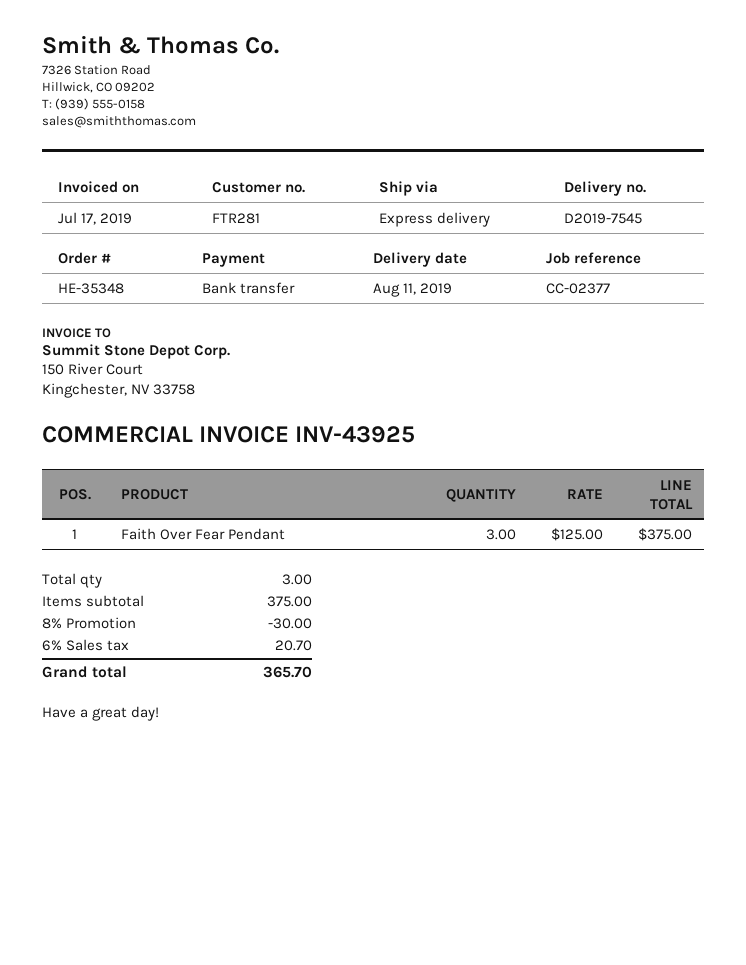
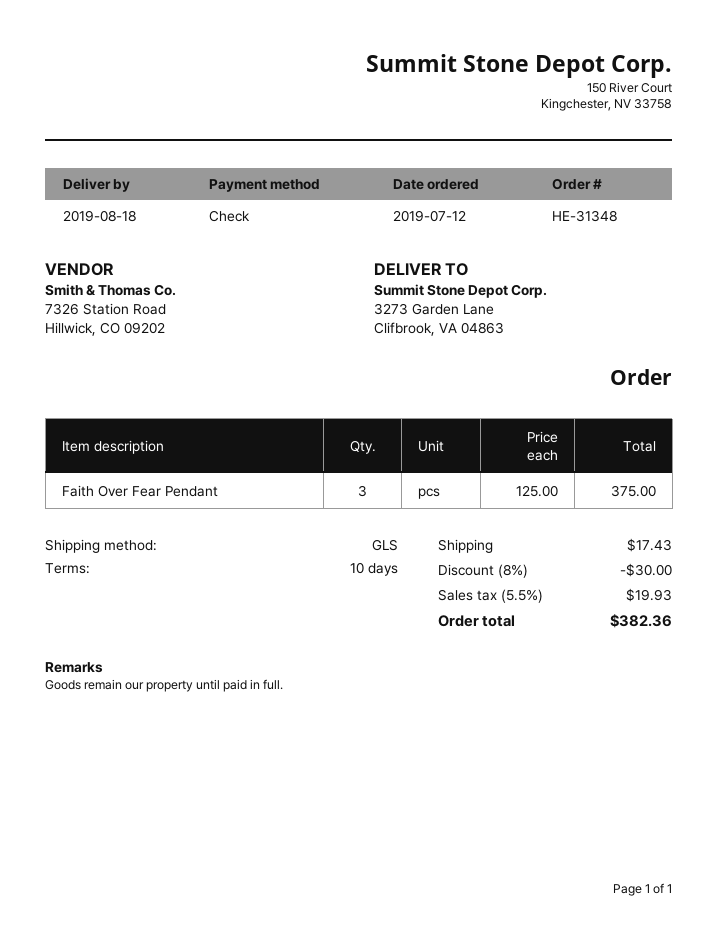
order number: HE-35348 -> HE-31348
delivery date: 2019-08-11 -> 2019-08-18
payment method: bank transfer -> cheque
shipping method: express -> GLS
shipping: none -> 17.43
tax: 6% = 20.70 -> 5.5% = 19.93
total: 365.70 -> 382.36

